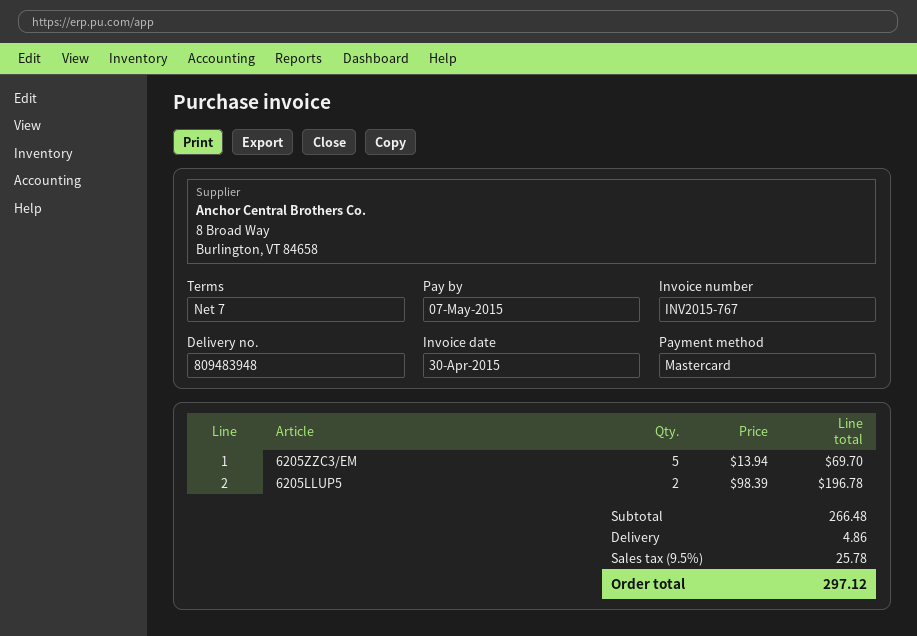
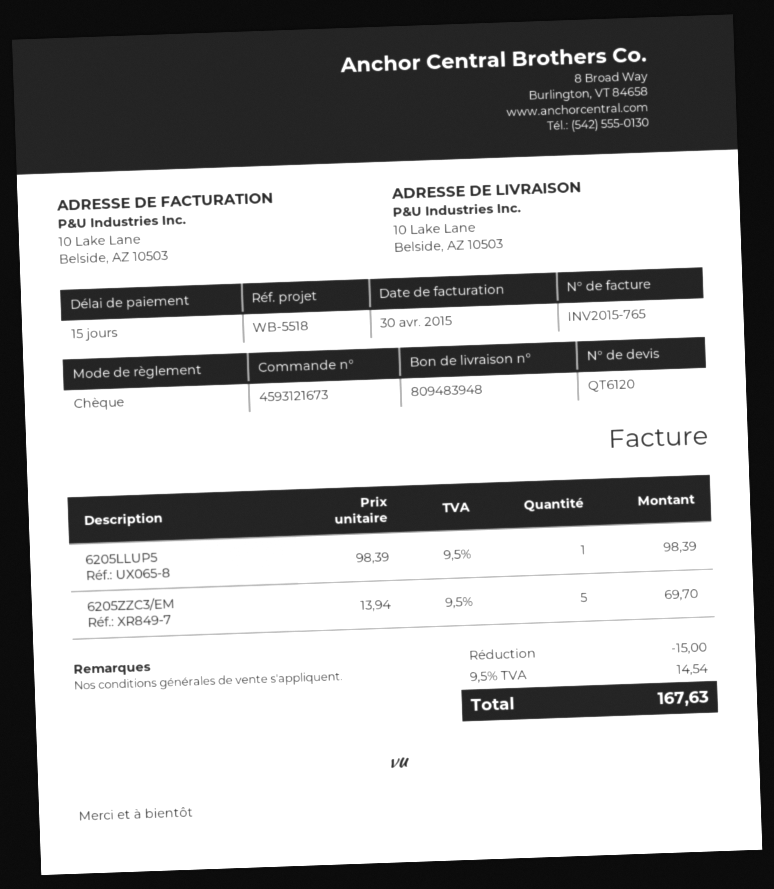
invoice number: INV2015-767 -> INV2015-765
payment terms: 7 days -> 15 days
payment method: Mastercard -> cheque
6205LLUP5: 2 x 98.39 = 196.78 -> 1 x 98.39 = 98.39
discount: none -> 15.00
shipping: 4.86 -> none
tax: 9.5% = 25.78 -> 9.5% = 14.54
total: 297.12 -> 167.63

